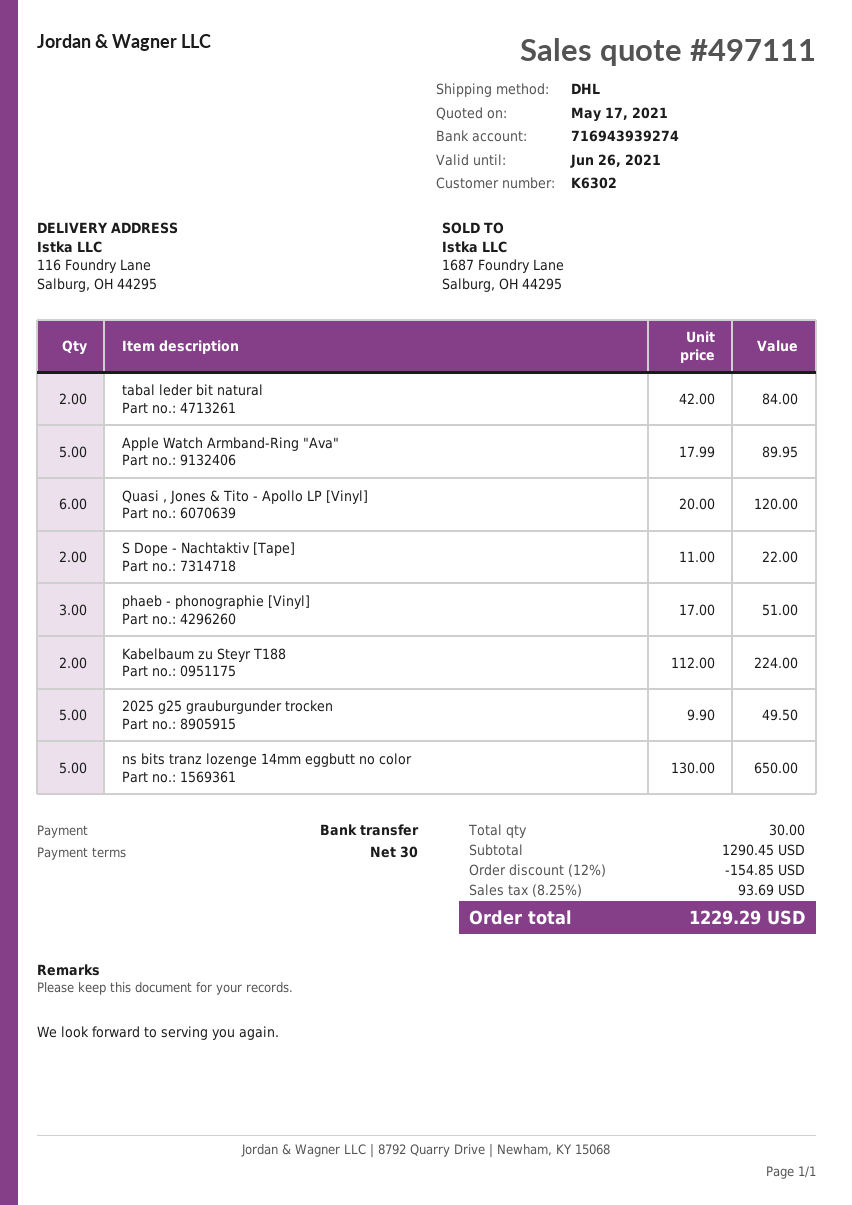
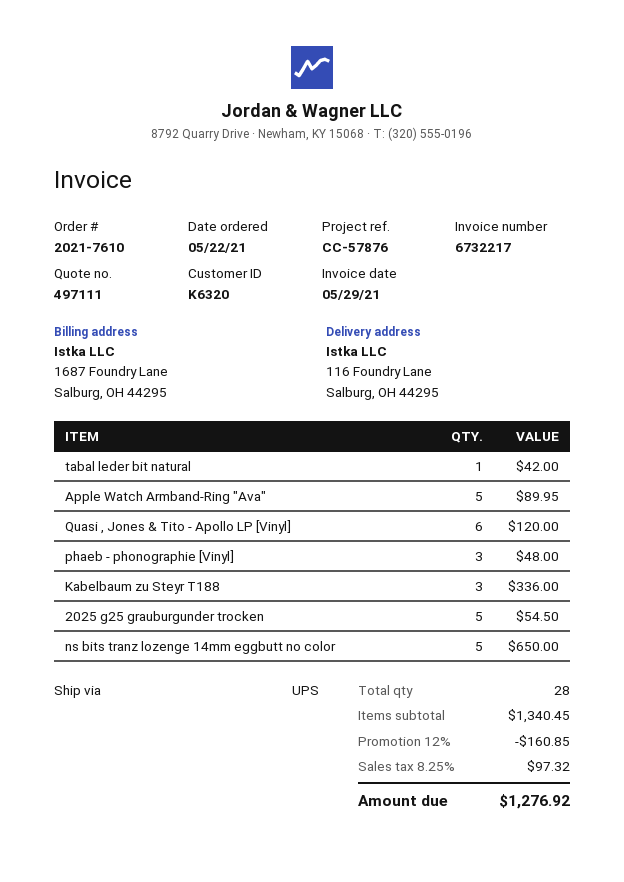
customer number: K6302 -> K6320
shipping method: DHL -> UPS
tabal leder bit natural: 2 for 84.00 -> 1 for 42.00
S Dope - Nachtaktiv [Tape]: 2 for 22.00 -> none
phaeb - phonographie [Vinyl]: 3 for 51.00 -> 3 for 48.00
Kabelbaum zu Steyr T188: 2 for 224.00 -> 3 for 336.00
2025 g25 grauburgunder trocken: 5 for 49.50 -> 5 for 54.50
total quantity: 30 -> 28
subtotal: 1290.45 -> 1340.45
discount: 12% = 154.85 -> 12% = 160.85
tax: 8.25% = 93.69 -> 8.25% = 97.32
total: 1229.29 -> 1276.92

